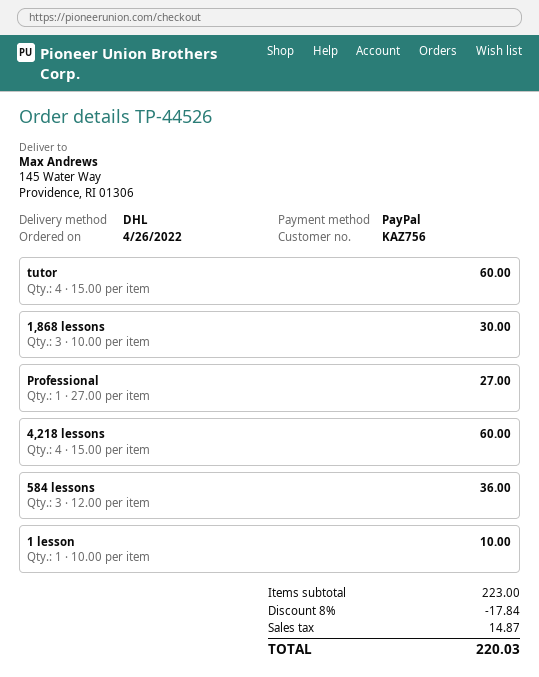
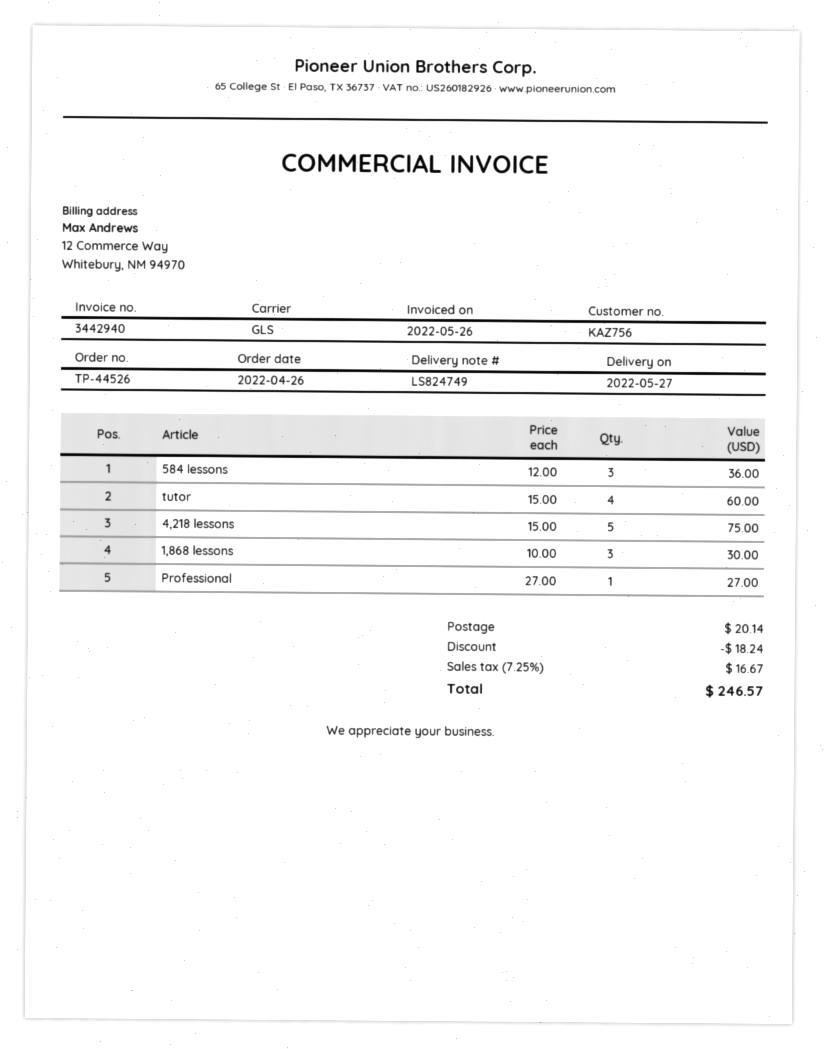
shipping method: DHL -> GLS
4,218 lessons: 4 x 15.00 = 60.00 -> 5 x 15.00 = 75.00
1 lesson: 1 x 10.00 = 10.00 -> none
discount: 17.84 -> 18.24
shipping: none -> 20.14
tax: 14.87 -> 16.67
total: 220.03 -> 246.57

